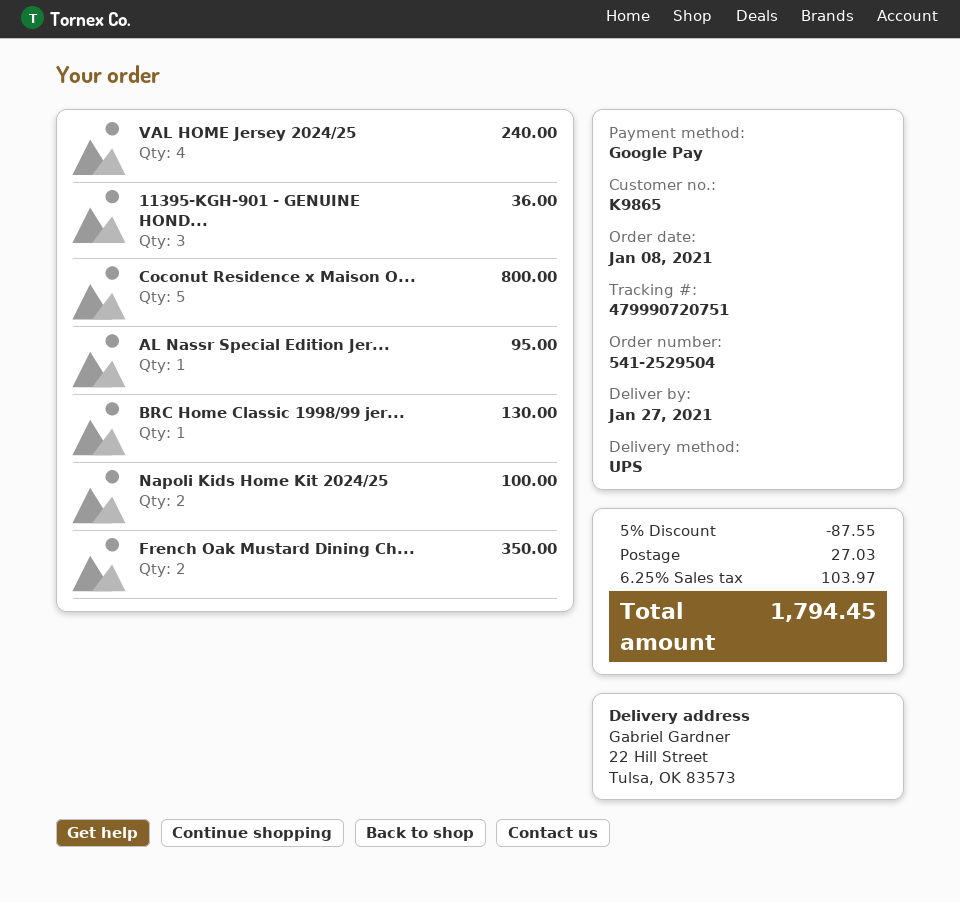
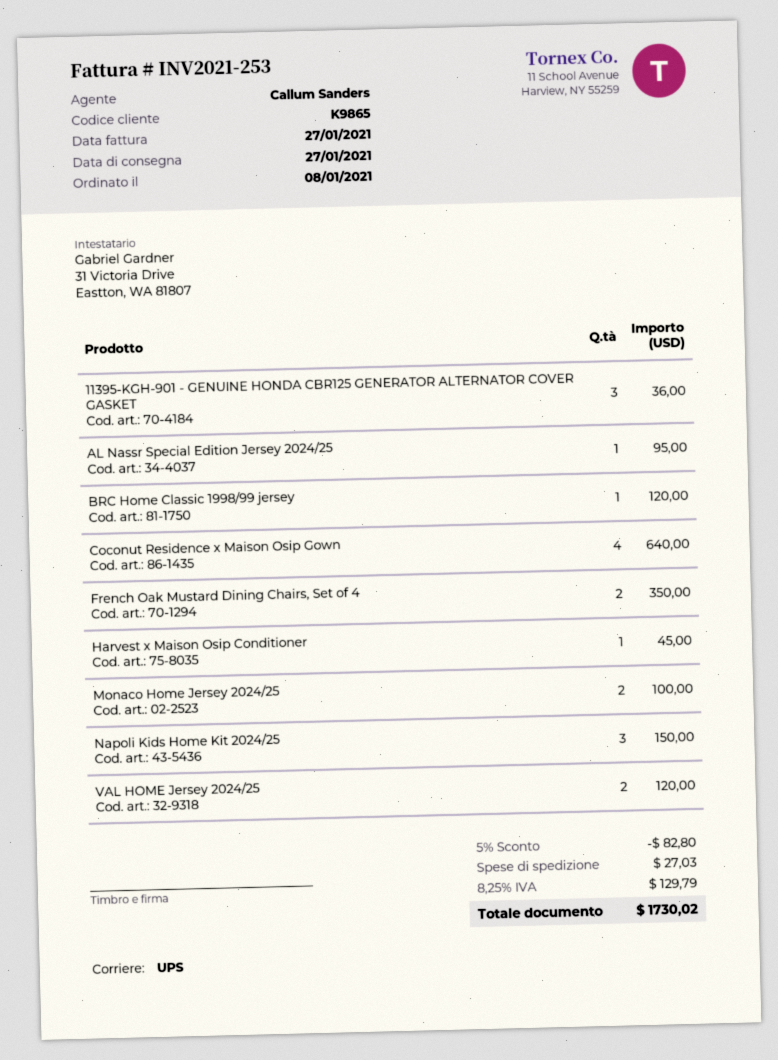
VAL HOME Jersey 2024/25: 4 for 240.00 -> 2 for 120.00
Coconut Residence x Maison O...: 5 for 800.00 -> 4 for 640.00
BRC Home Classic 1998/99 jer...: 1 for 130.00 -> 1 for 120.00
Napoli Kids Home Kit 2024/25: 2 for 100.00 -> 3 for 150.00
Harvest x Maison Osip Conditioner: none -> 1 for 45.00
Monaco Home Jersey 2024/25: none -> 2 for 100.00
discount: 5% = 87.55 -> 5% = 82.80
tax: 6.25% = 103.97 -> 8.25% = 129.79
total: 1794.45 -> 1730.02

